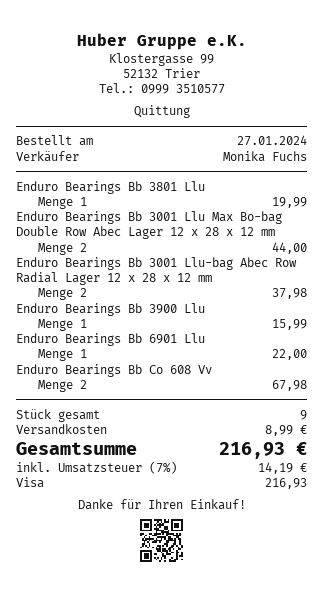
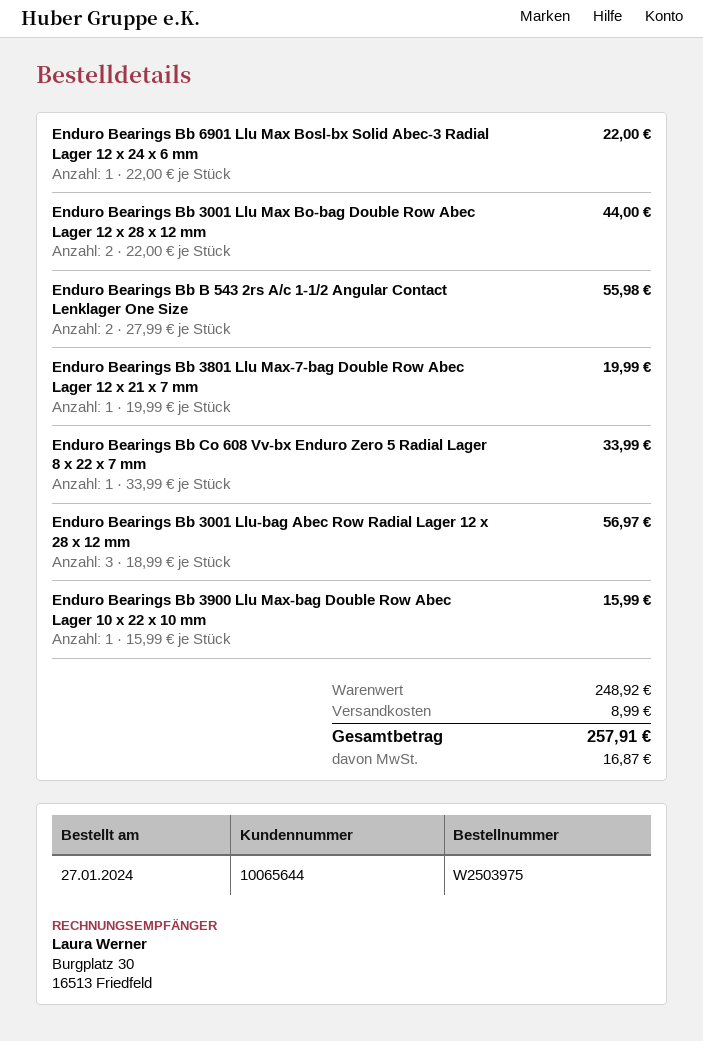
Enduro Bearings Bb 3001 Llu-bag Abec Row Radial Lager 12 x 28 x 12 mm: 2 for 37.98 -> 3 for 56.97
Enduro Bearings Bb Co 608 Vv: 2 for 67.98 -> 1 for 33.99
Enduro Bearings Bb B 543 2rs A/c 1-1/2 Angular Contact Lenklager One Size: none -> 2 for 55.98
tax: 14.19 -> 16.87
total: 216.93 -> 257.91

